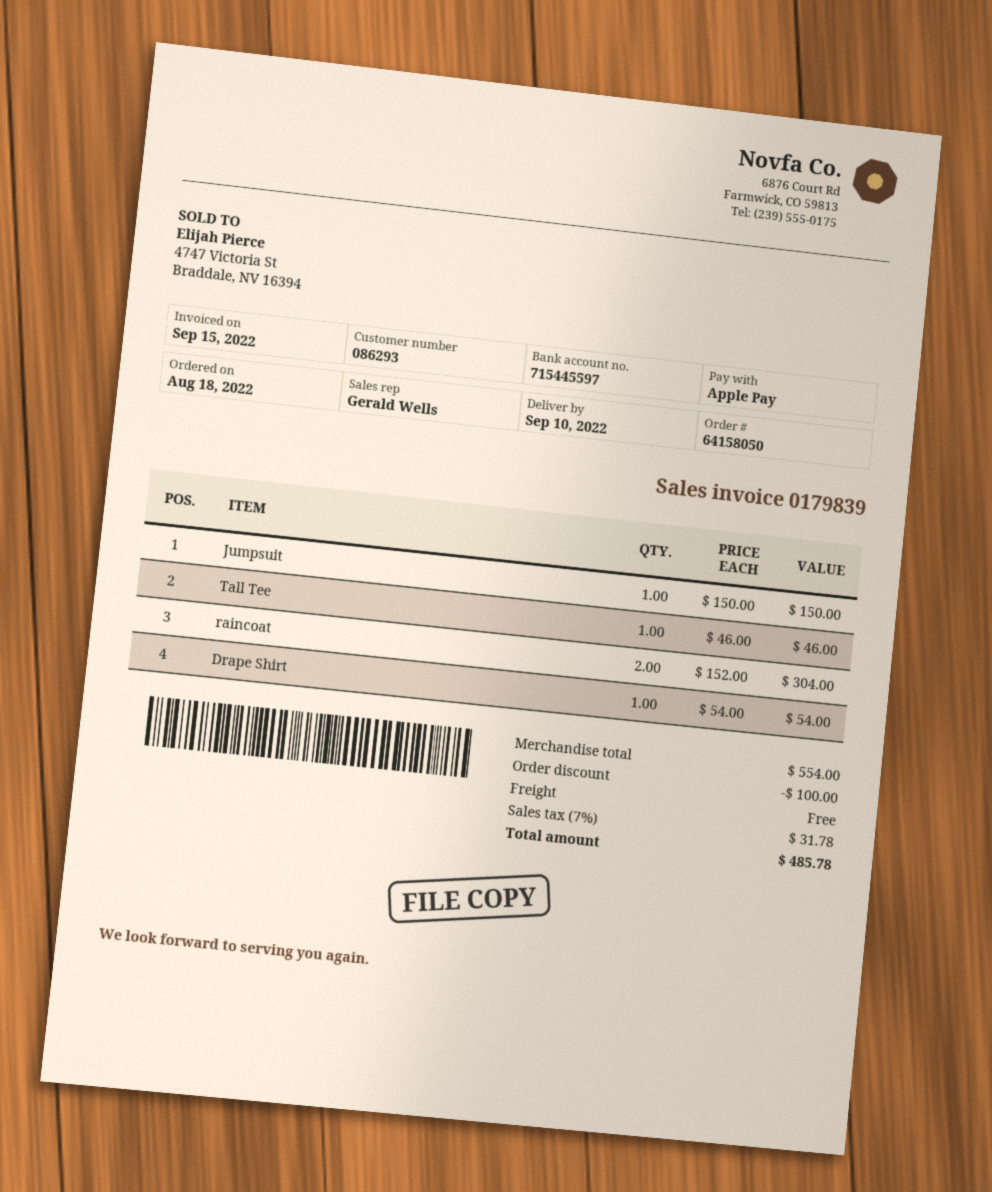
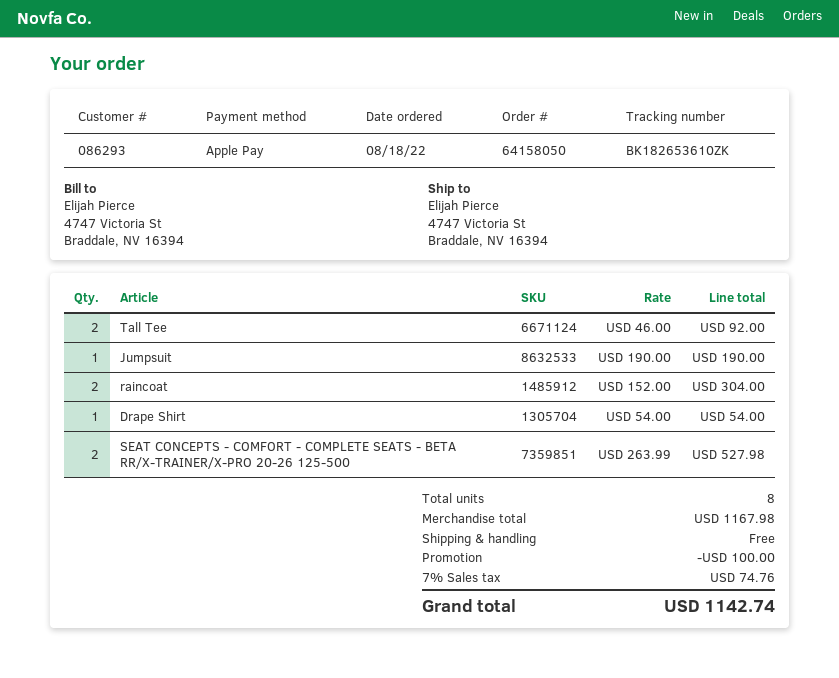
Jumpsuit: 1 x 150.00 = 150.00 -> 1 x 190.00 = 190.00
Tall Tee: 1 x 46.00 = 46.00 -> 2 x 46.00 = 92.00
SEAT CONCEPTS - COMFORT - COMPLETE SEATS - BETA RR/X-TRAINER/X-PRO 20-26 125-500: none -> 2 x 263.99 = 527.98
subtotal: 554.00 -> 1167.98
tax: 7% = 31.78 -> 7% = 74.76
total: 485.78 -> 1142.74

